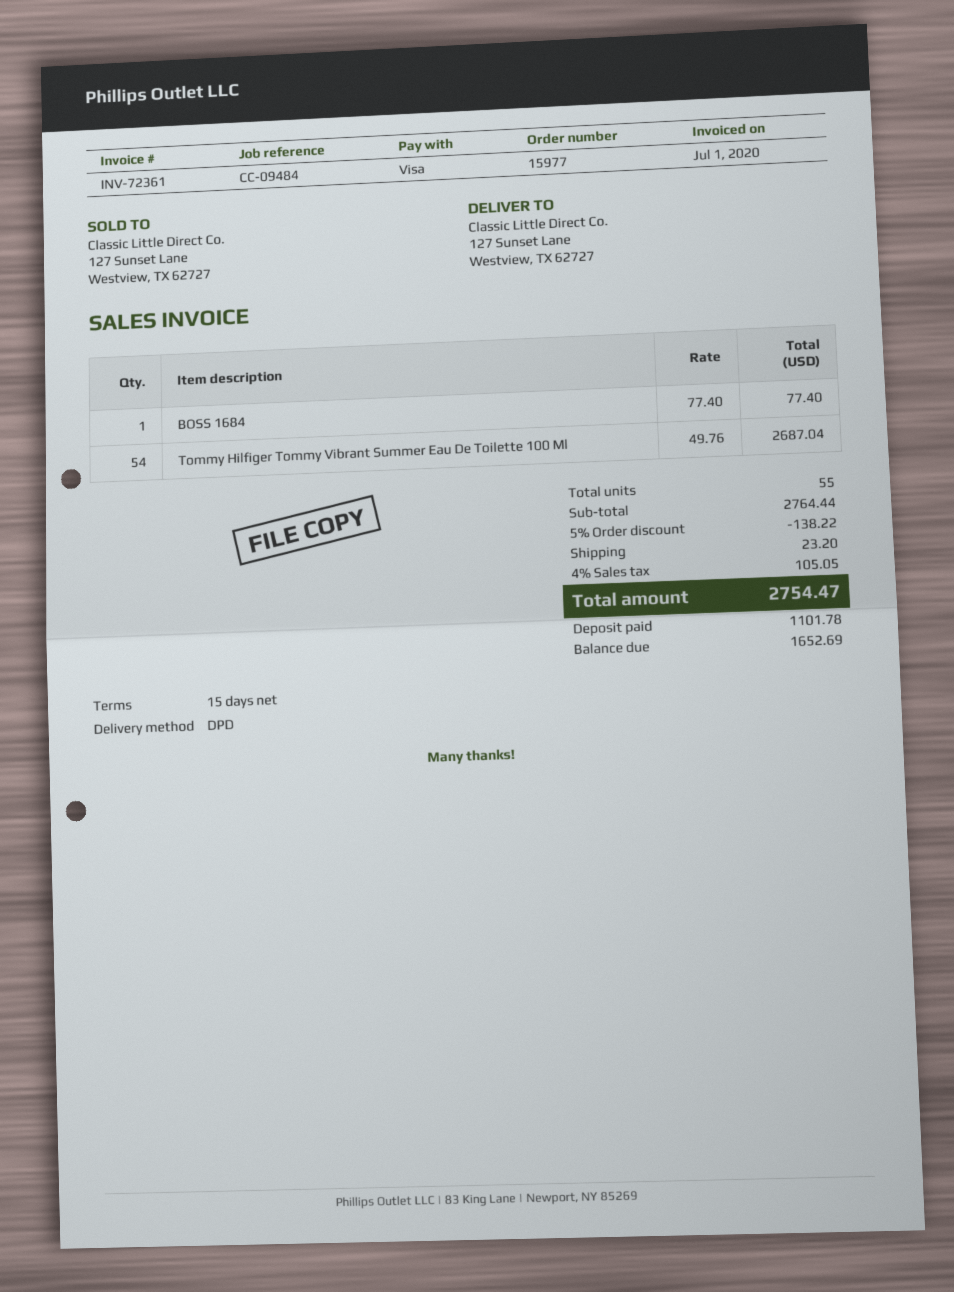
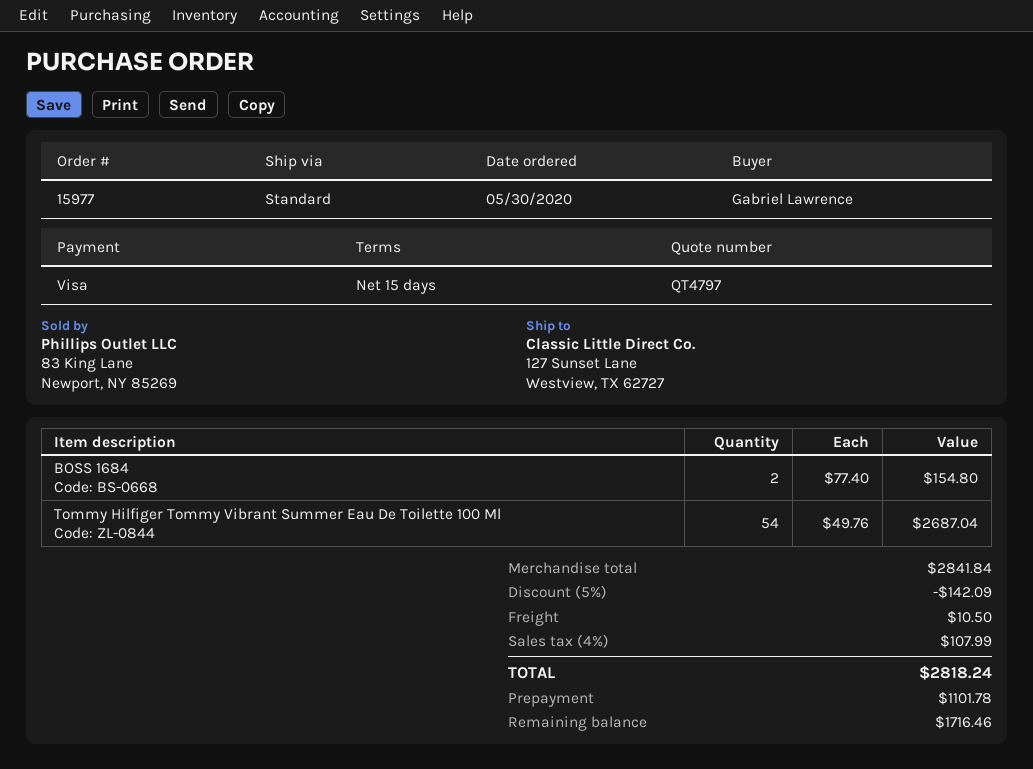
shipping method: DPD -> standard
BOSS 1684: 1 x 77.40 = 77.40 -> 2 x 77.40 = 154.80
subtotal: 2764.44 -> 2841.84
discount: 5% = 138.22 -> 5% = 142.09
shipping: 23.20 -> 10.50
tax: 4% = 105.05 -> 4% = 107.99
total: 2754.47 -> 2818.24
balance: 1652.69 -> 1716.46

